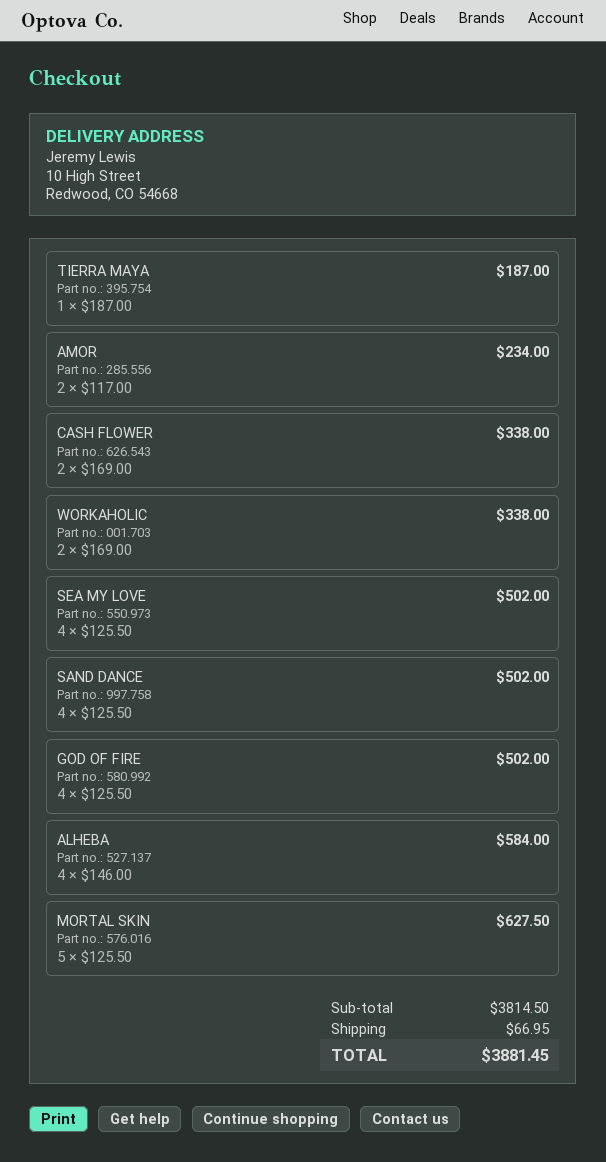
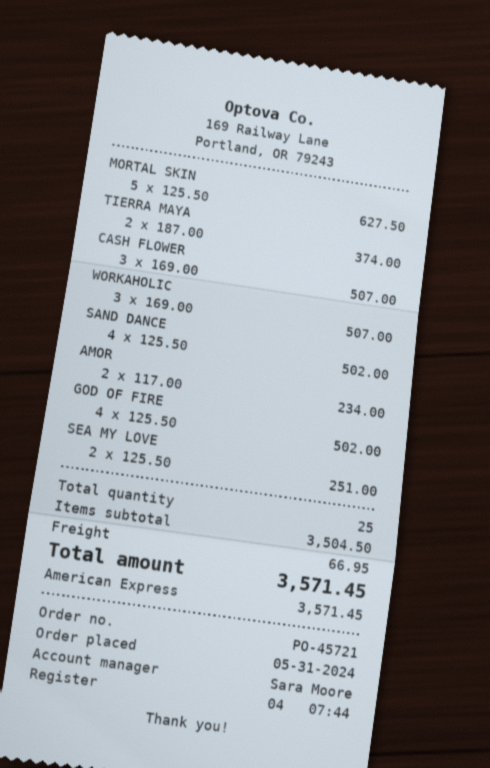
TIERRA MAYA: 1 x 187.00 = 187.00 -> 2 x 187.00 = 374.00
CASH FLOWER: 2 x 169.00 = 338.00 -> 3 x 169.00 = 507.00
WORKAHOLIC: 2 x 169.00 = 338.00 -> 3 x 169.00 = 507.00
SEA MY LOVE: 4 x 125.50 = 502.00 -> 2 x 125.50 = 251.00
ALHEBA: 4 x 146.00 = 584.00 -> none
subtotal: 3814.50 -> 3504.50
total: 3881.45 -> 3571.45

